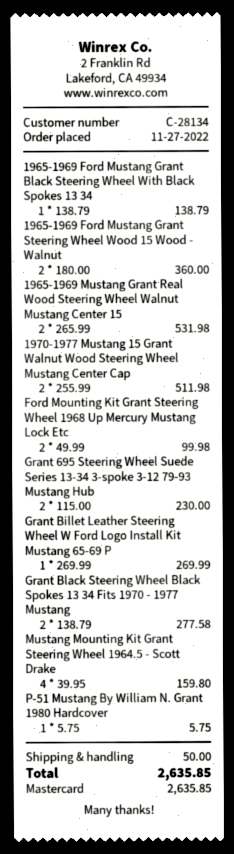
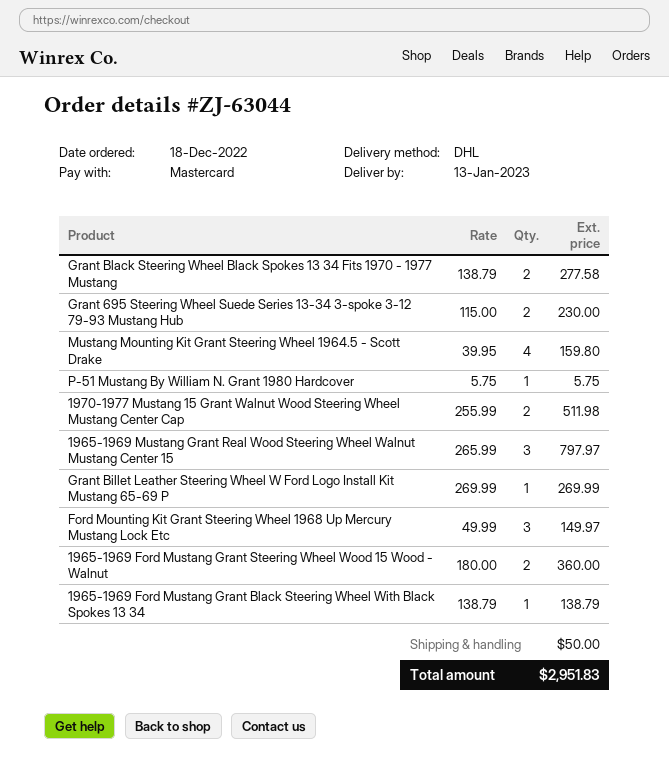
order date: 2022-11-27 -> 2022-12-18
1965-1969 Mustang Grant Real Wood Steering Wheel Walnut Mustang Center 15: 2 x 265.99 = 531.98 -> 3 x 265.99 = 797.97
Ford Mounting Kit Grant Steering Wheel 1968 Up Mercury Mustang Lock Etc: 2 x 49.99 = 99.98 -> 3 x 49.99 = 149.97
total: 2635.85 -> 2951.83

